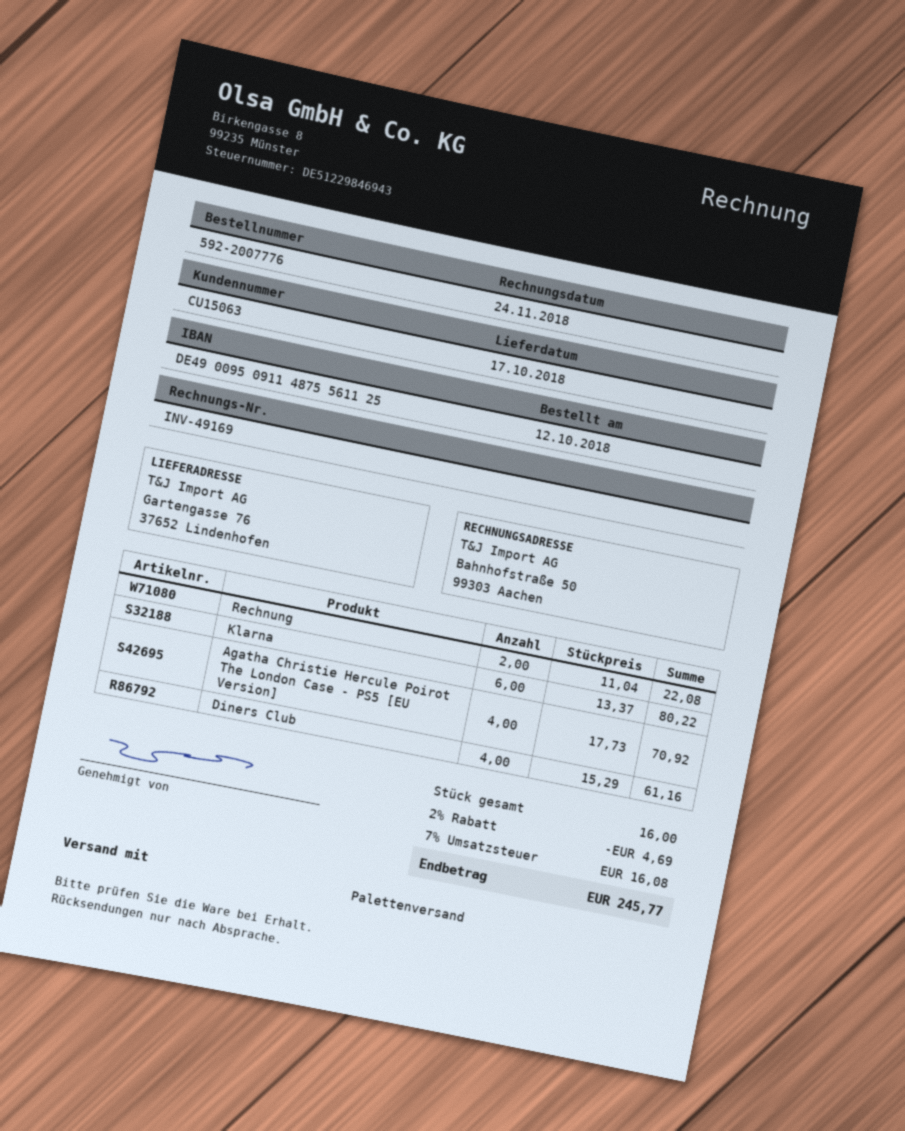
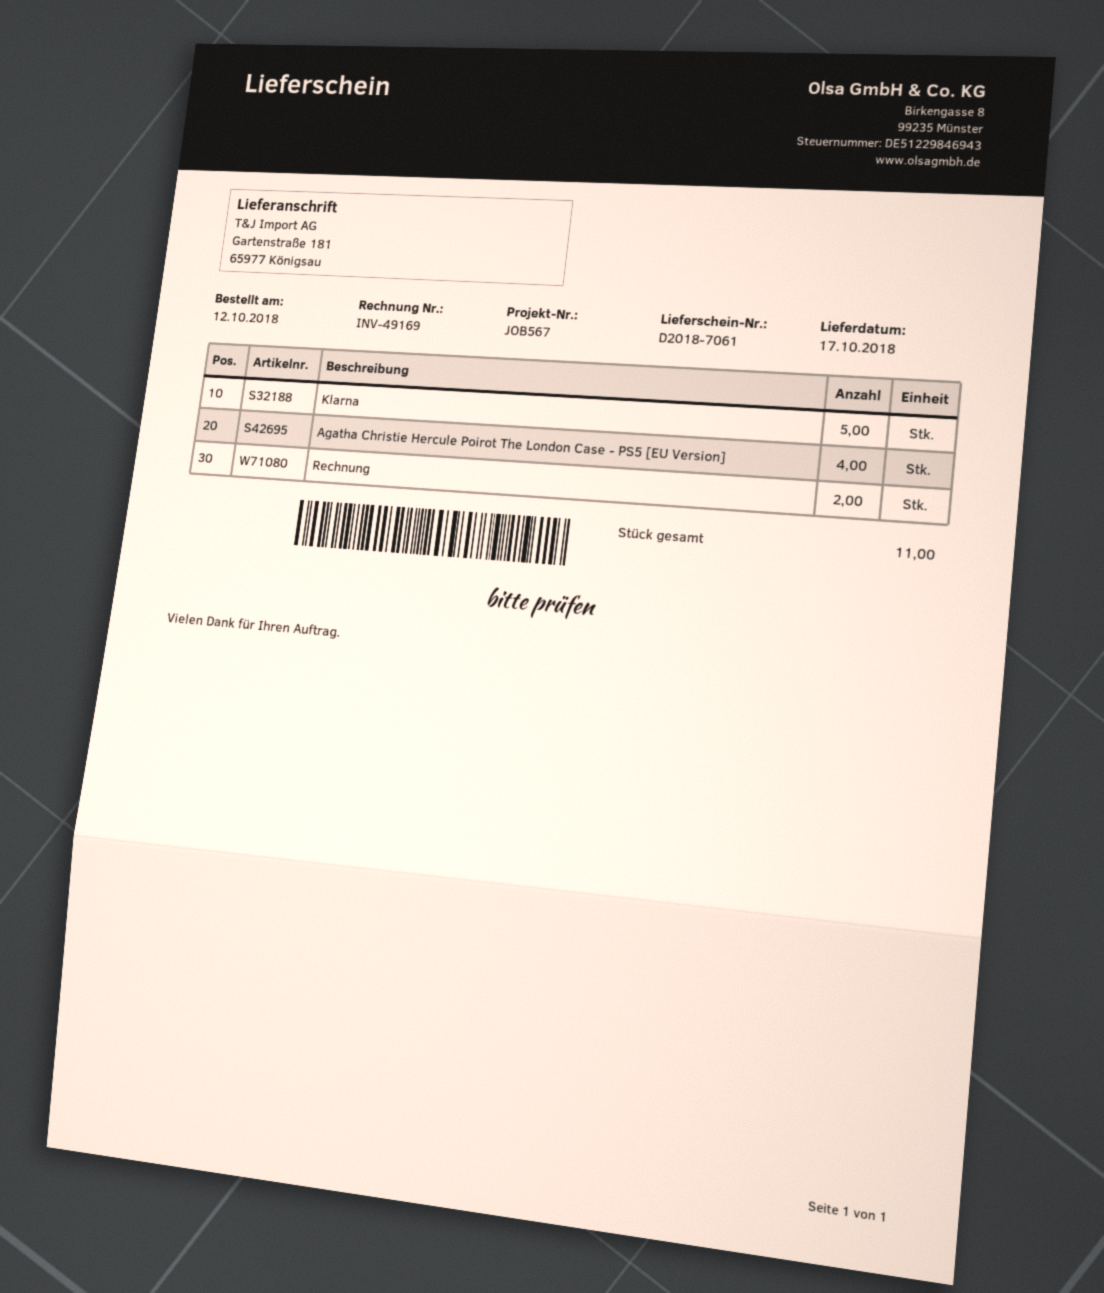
ship to: Gartengasse 76, 37652 Lindenhofen -> Gartenstraße 181, 65977 Königsau
Klarna: 6 -> 5
Diners Club: 4 -> none
total quantity: 16 -> 11

